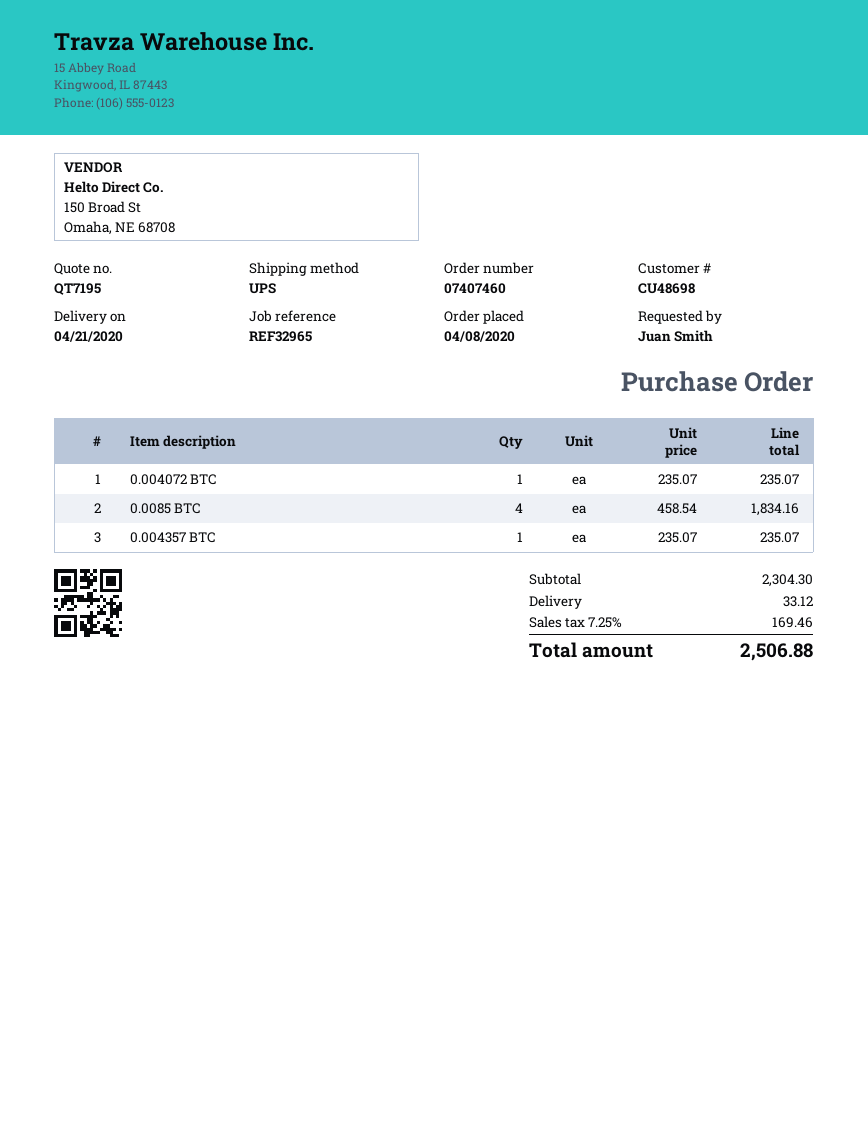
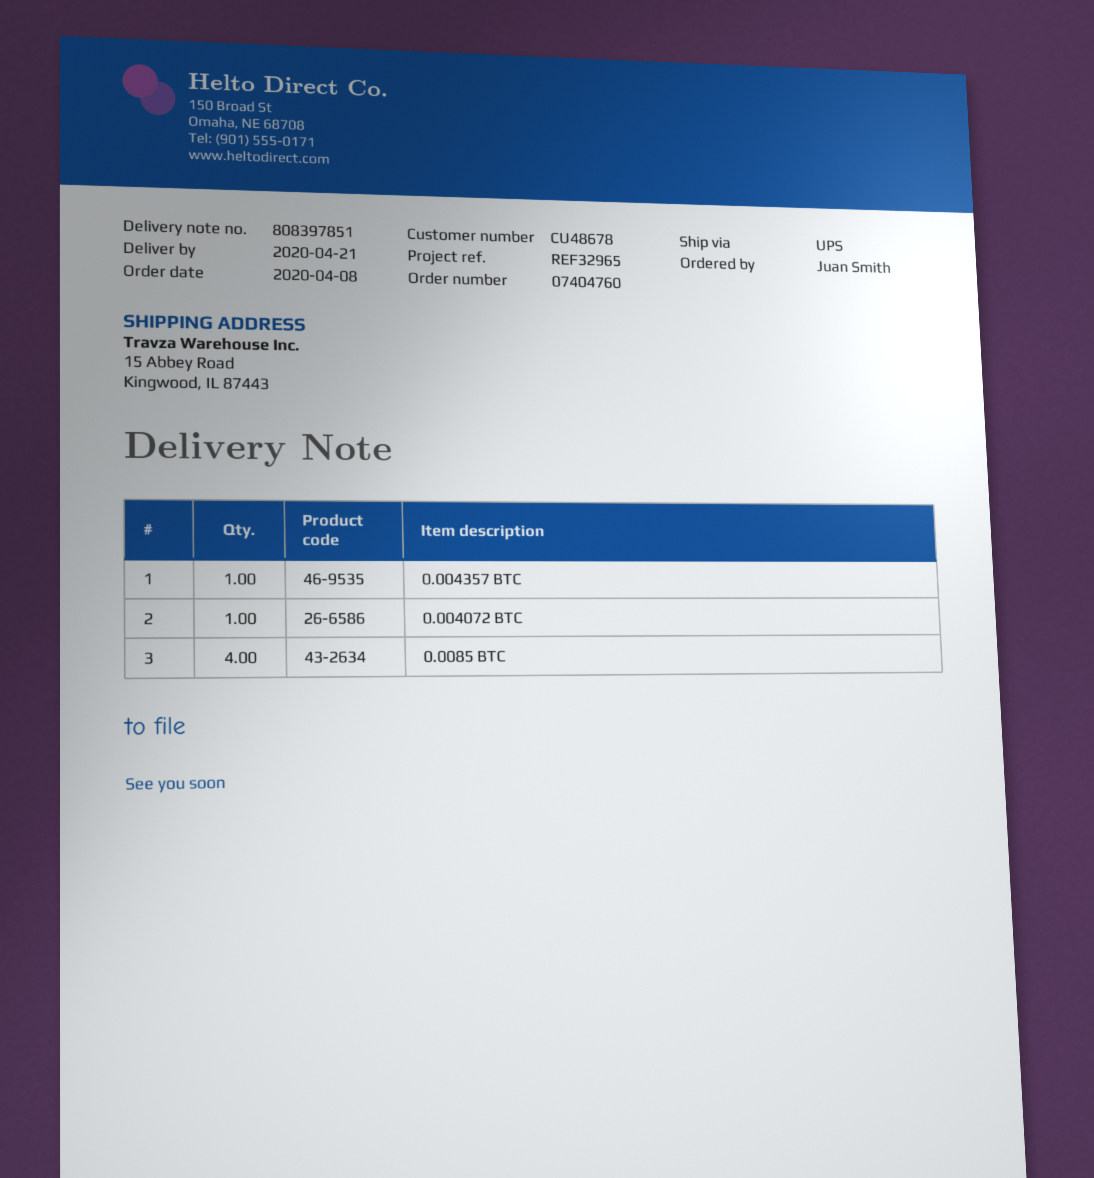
order number: 07407460 -> 07404760
customer number: CU48698 -> CU48678

